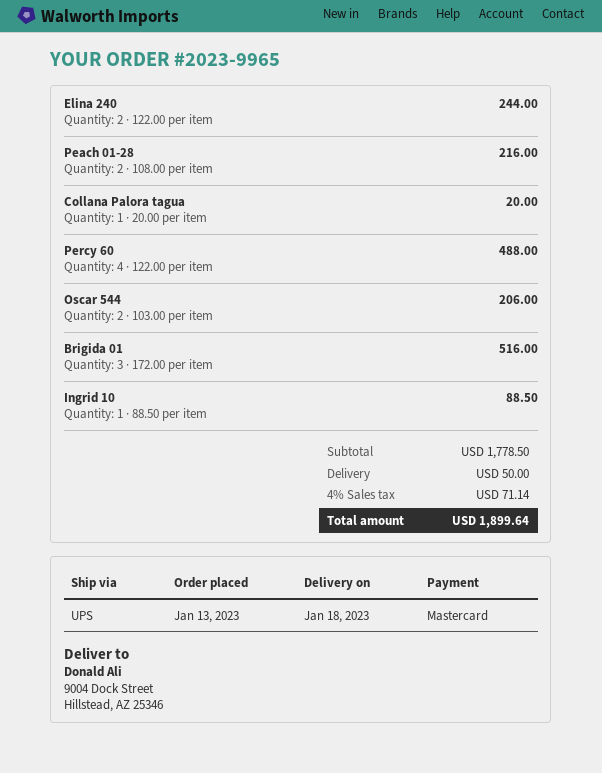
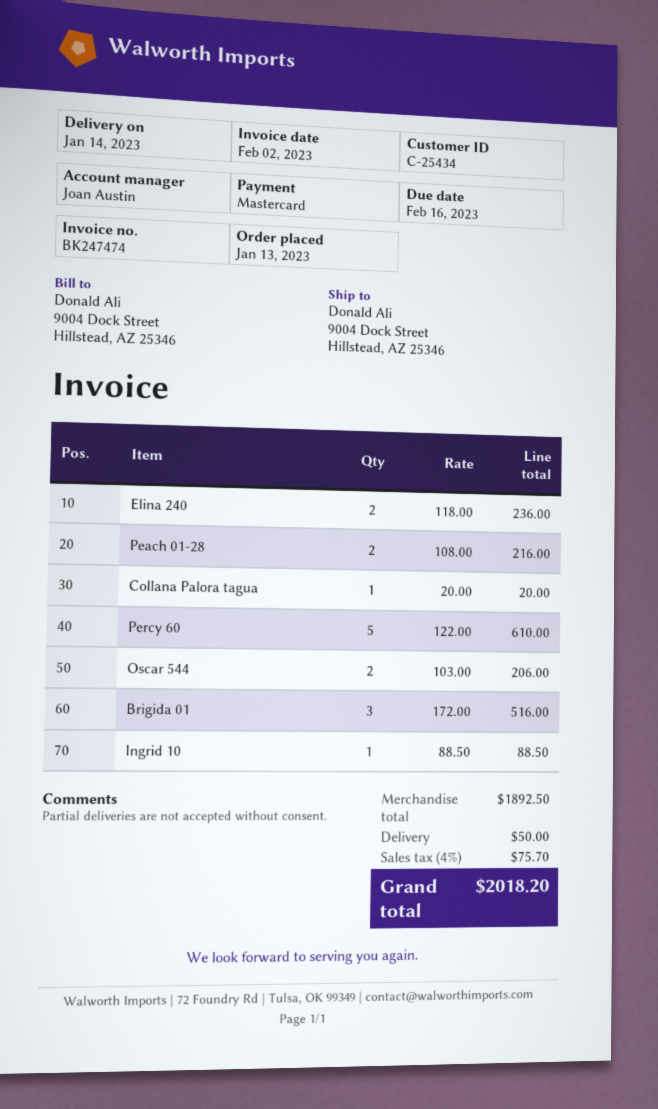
delivery date: 2023-01-18 -> 2023-01-14
Elina 240: 2 x 122.00 = 244.00 -> 2 x 118.00 = 236.00
Percy 60: 4 x 122.00 = 488.00 -> 5 x 122.00 = 610.00
subtotal: 1778.50 -> 1892.50
tax: 4% = 71.14 -> 4% = 75.70
total: 1899.64 -> 2018.20

